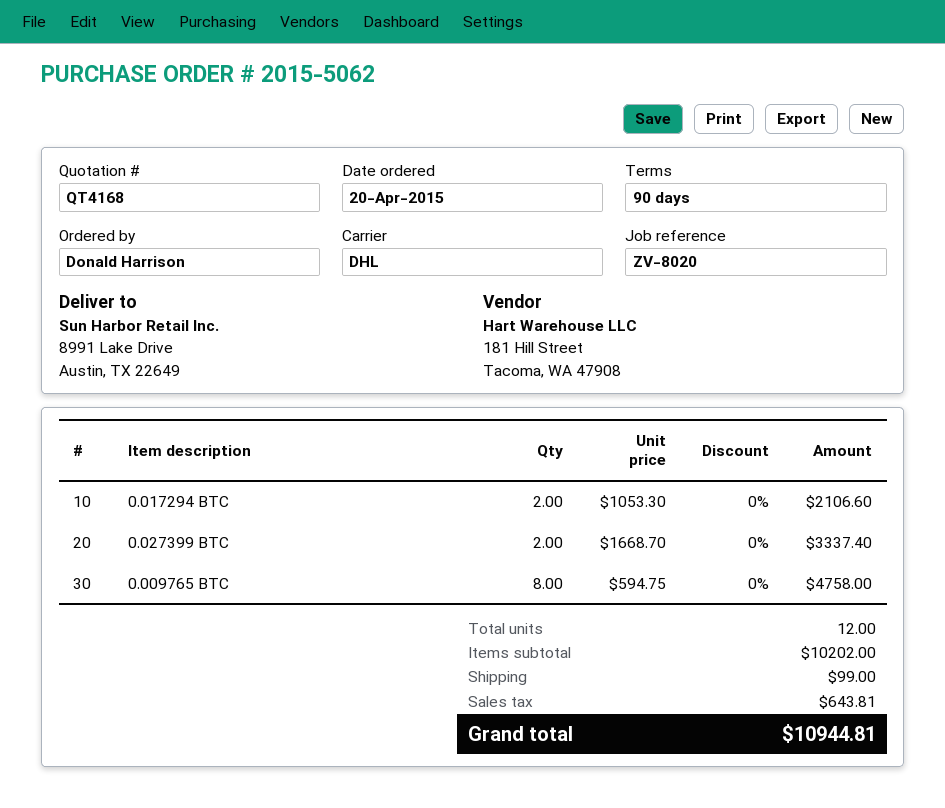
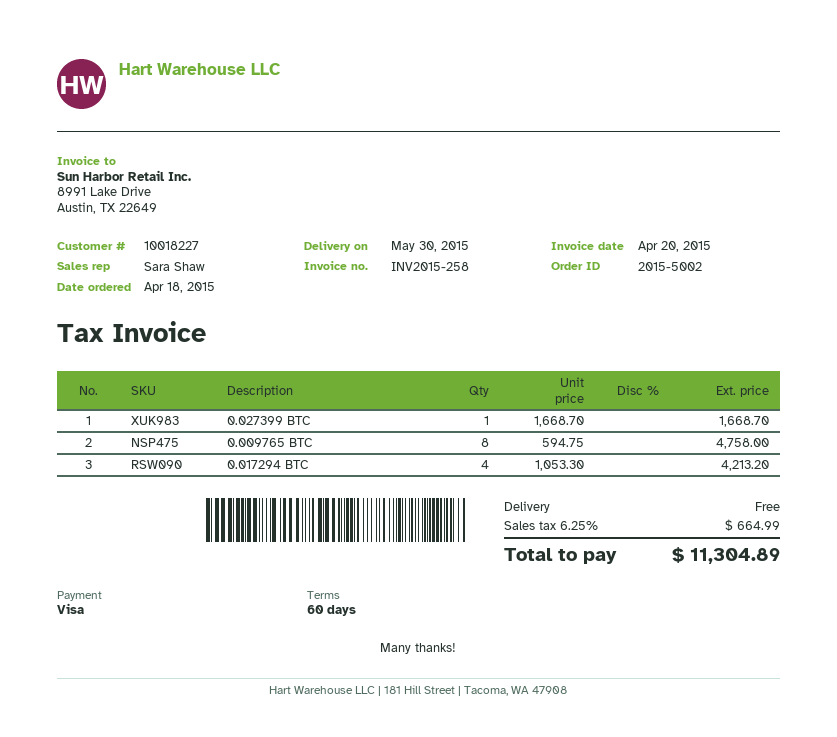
order number: 2015-5062 -> 2015-5002
order date: 2015-04-20 -> 2015-04-18
payment terms: 90 days -> 60 days
0.017294 BTC: 2 x 1053.30 = 2106.60 -> 4 x 1053.30 = 4213.20
0.027399 BTC: 2 x 1668.70 = 3337.40 -> 1 x 1668.70 = 1668.70
shipping: 99.00 -> 0.00
tax: 643.81 -> 664.99
total: 10944.81 -> 11304.89

